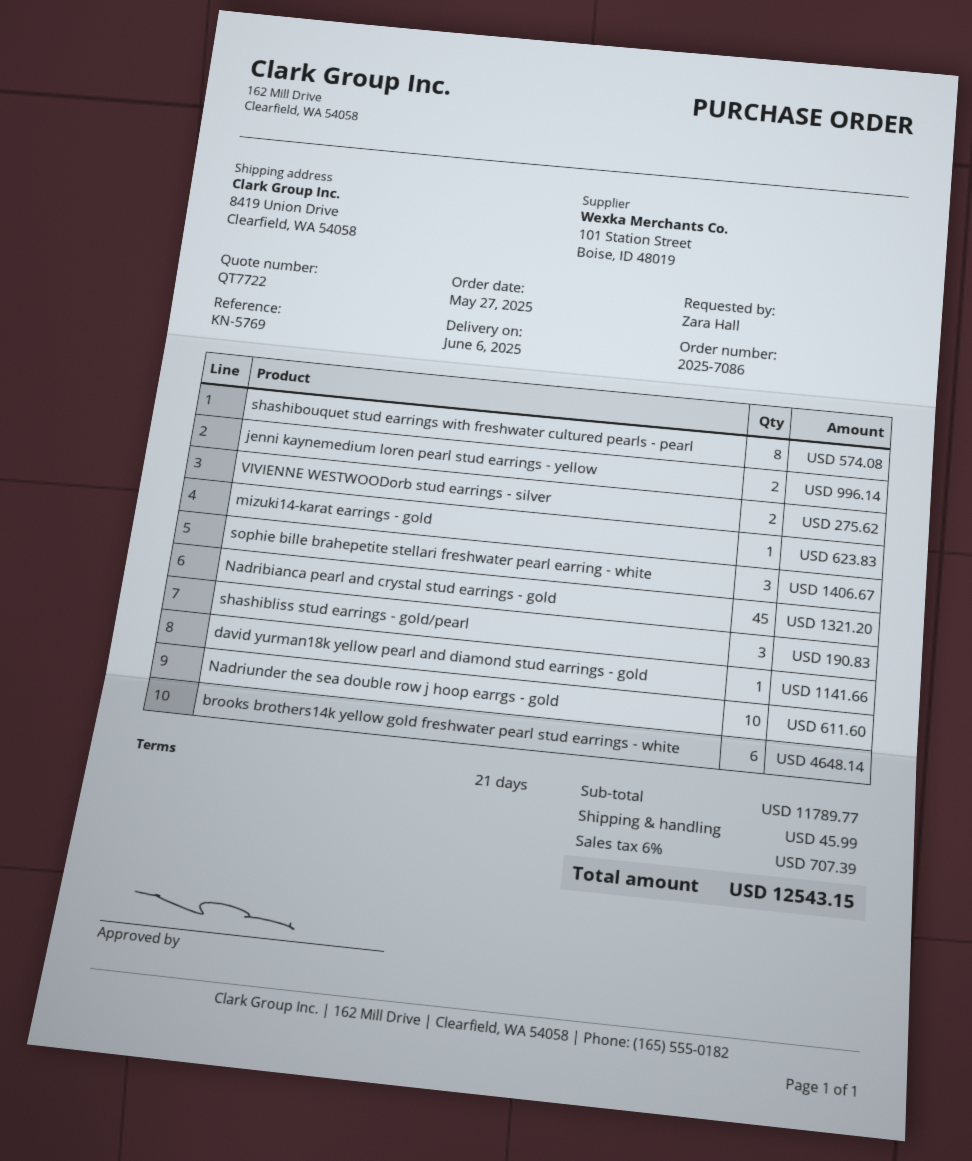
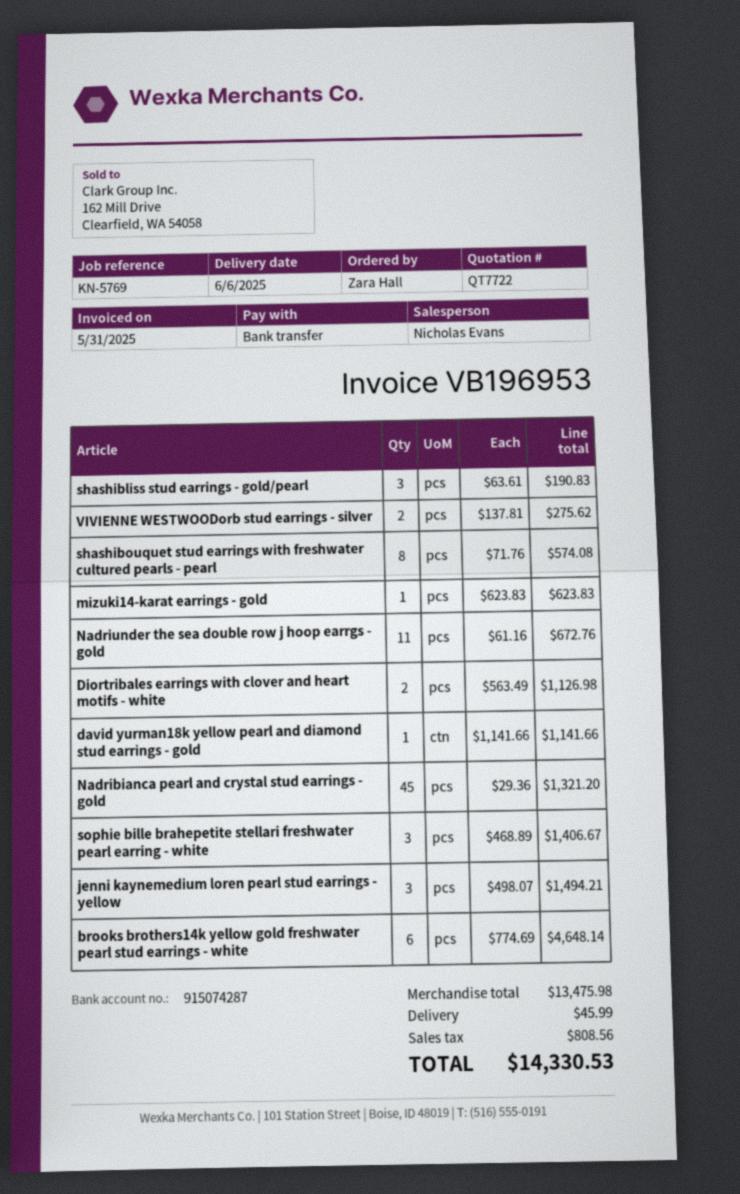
jenni kaynemedium loren pearl stud earrings - yellow: 2 for 996.14 -> 3 for 1494.21
Nadriunder the sea double row j hoop earrgs - gold: 10 for 611.60 -> 11 for 672.76
Diortribales earrings with clover and heart motifs - white: none -> 2 for 1126.98
subtotal: 11789.77 -> 13475.98
tax: 707.39 -> 808.56
total: 12543.15 -> 14330.53

